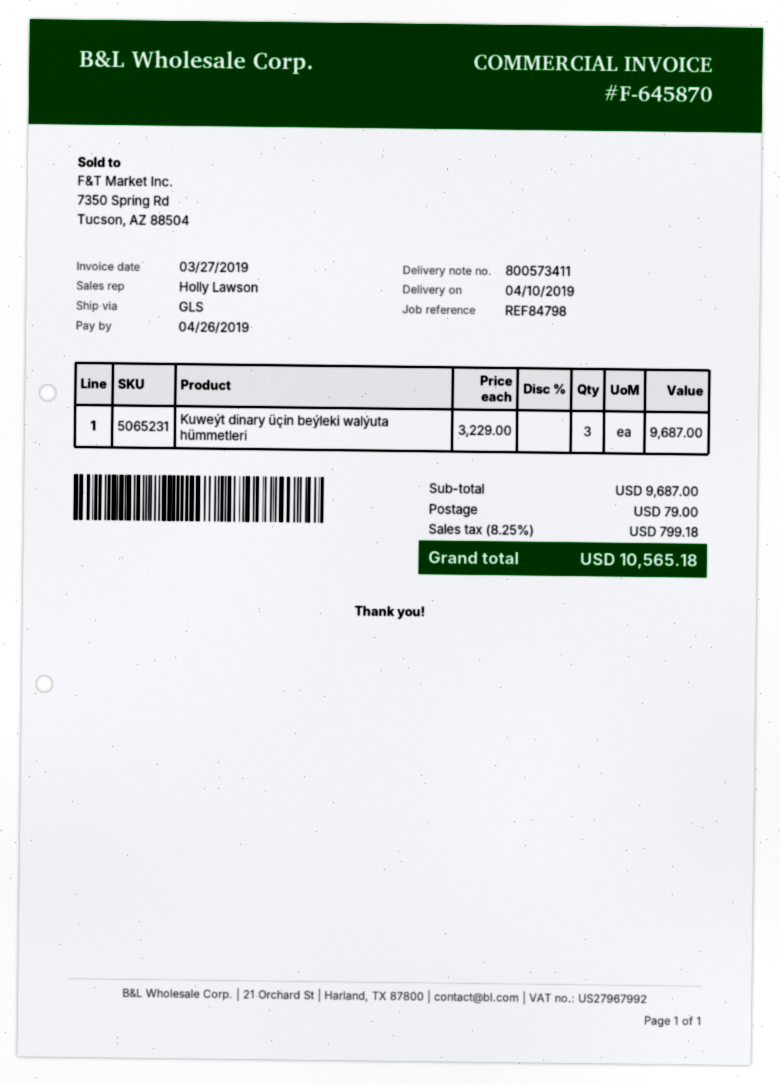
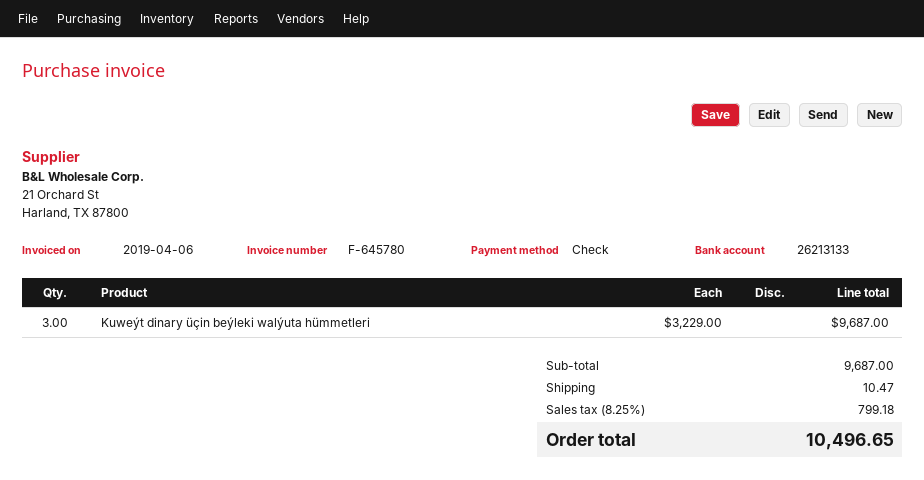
invoice number: F-645870 -> F-645780
invoice date: 2019-03-27 -> 2019-04-06
shipping: 79.00 -> 10.47
total: 10565.18 -> 10496.65

